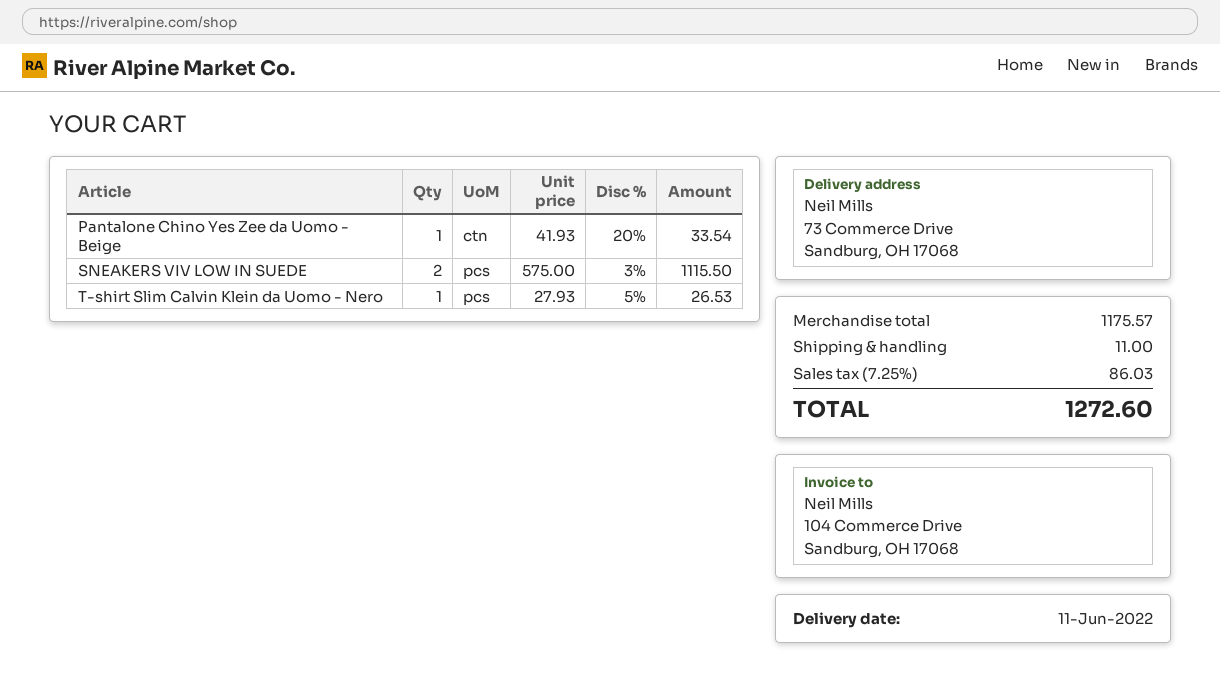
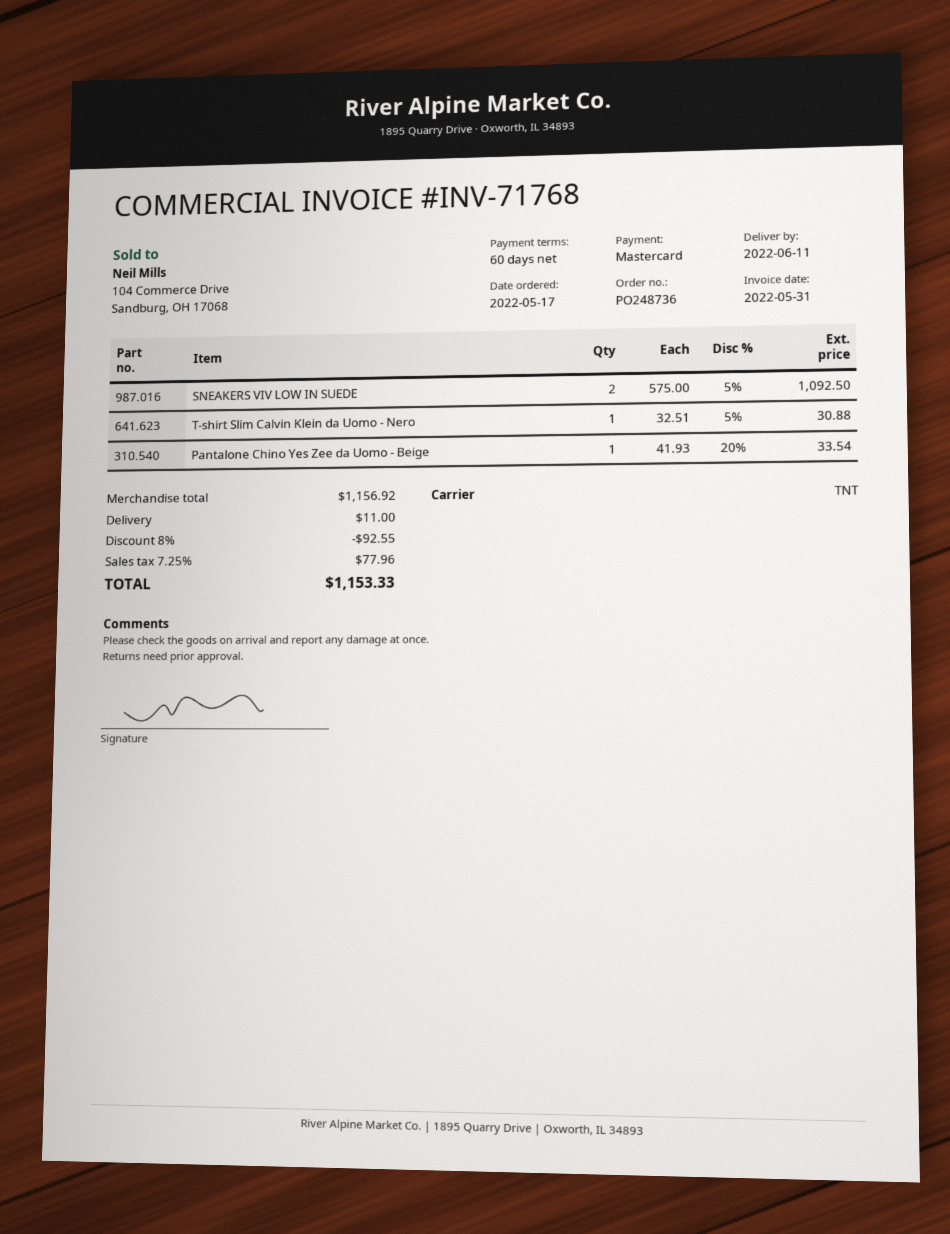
SNEAKERS VIV LOW IN SUEDE: 2 x 575.00 - 3% = 1115.50 -> 2 x 575.00 - 5% = 1092.50
T-shirt Slim Calvin Klein da Uomo - Nero: 1 x 27.93 - 5% = 26.53 -> 1 x 32.51 - 5% = 30.88
subtotal: 1175.57 -> 1156.92
discount: none -> 8% = 92.55
tax: 7.25% = 86.03 -> 7.25% = 77.96
total: 1272.60 -> 1153.33

